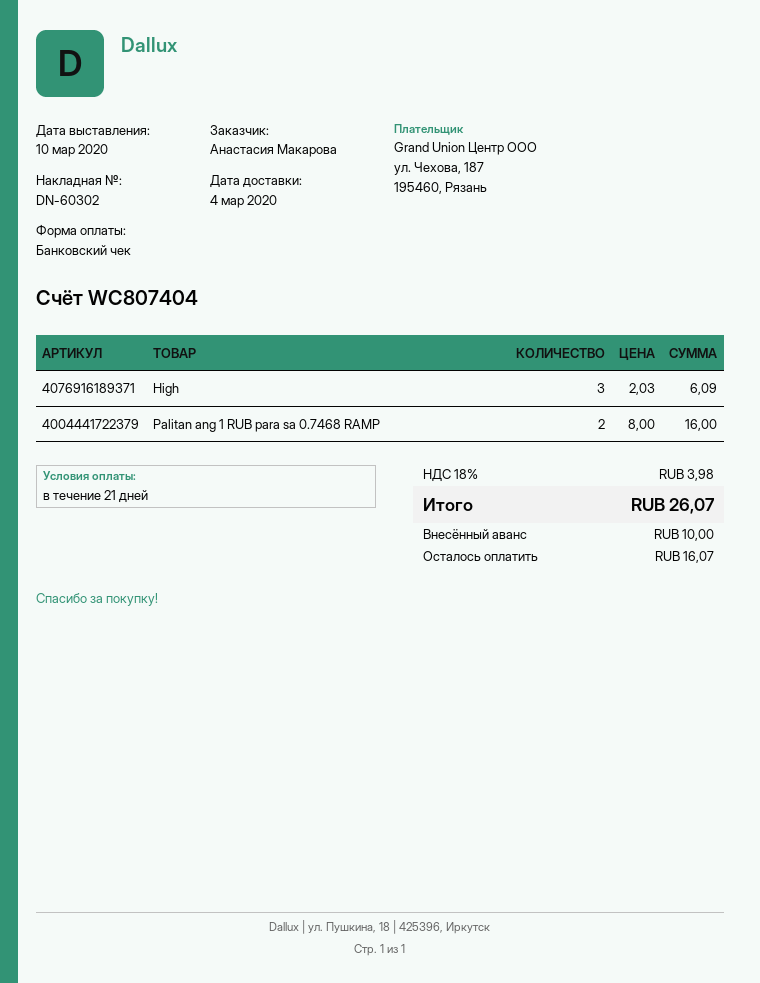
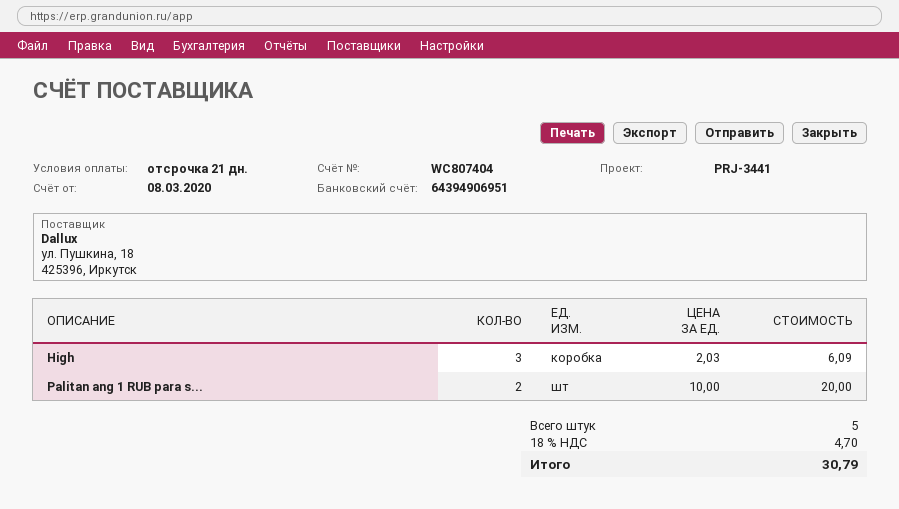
invoice date: 2020-03-10 -> 2020-03-08
Palitan ang 1 RUB para sa 0.7468 RAMP: 2 x 8.00 = 16.00 -> 2 x 10.00 = 20.00
tax: 18% = 3.98 -> 18% = 4.70
total: 26.07 -> 30.79

